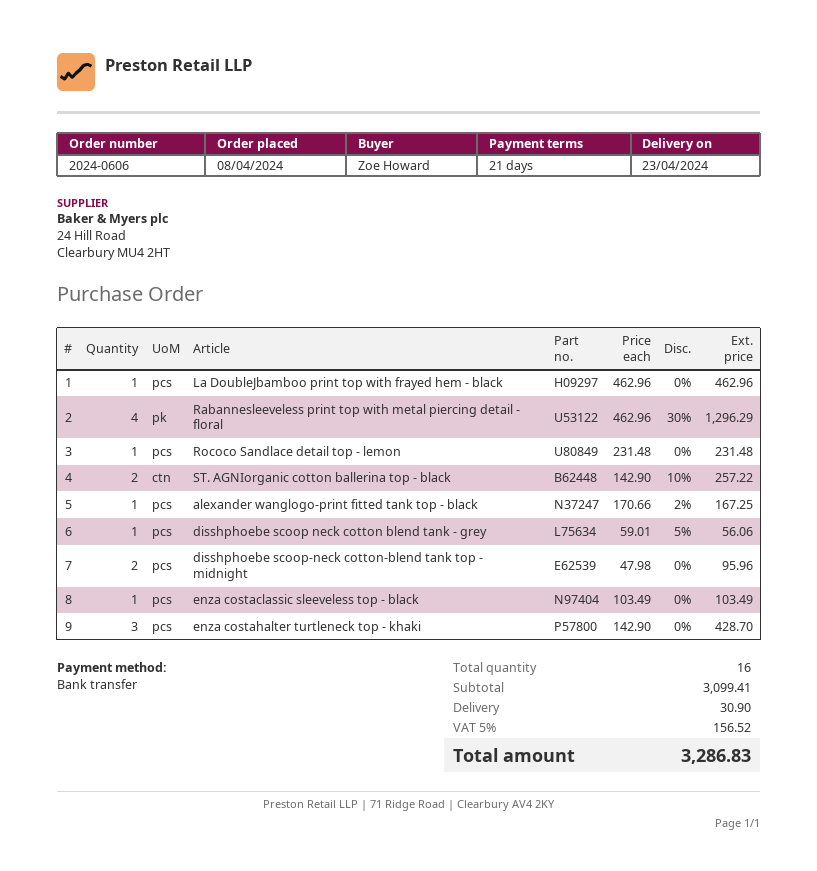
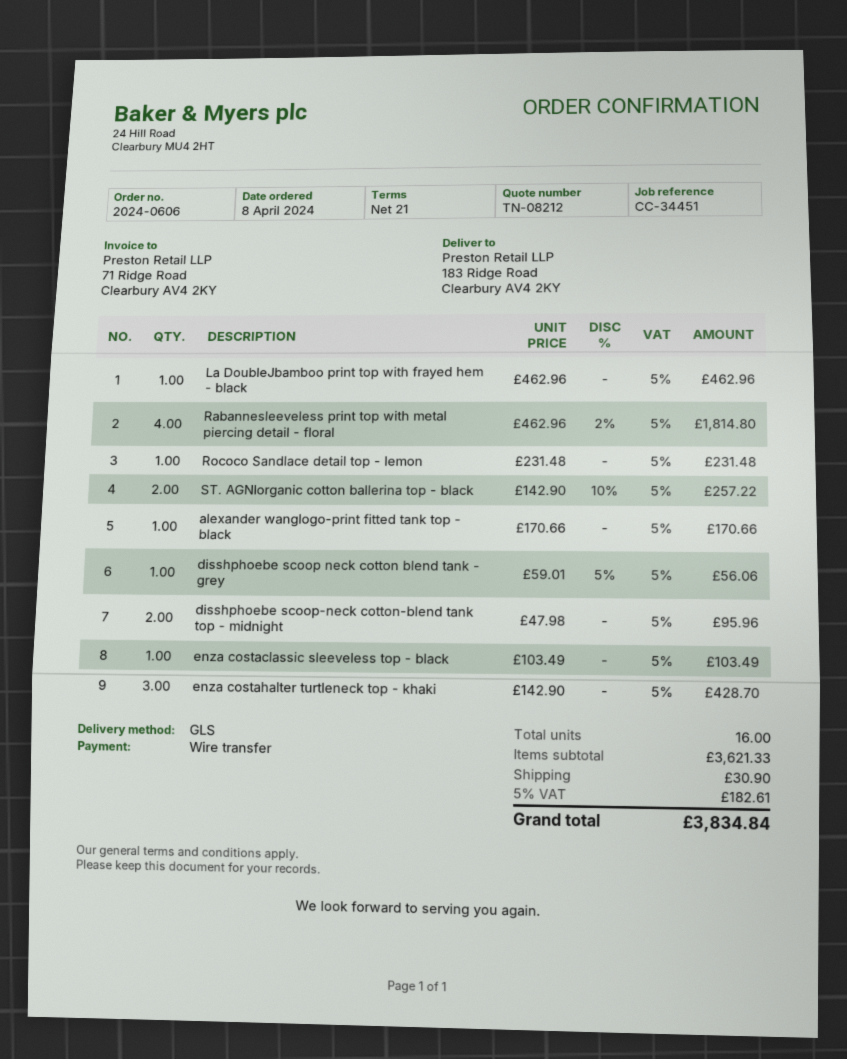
Rabannesleeveless print top with metal piercing detail - floral: 4 x 462.96 - 30% = 1296.29 -> 4 x 462.96 - 2% = 1814.80
alexander wanglogo-print fitted tank top - black: 1 x 170.66 - 2% = 167.25 -> 1 x 170.66 = 170.66
subtotal: 3099.41 -> 3621.33
tax: 5% = 156.52 -> 5% = 182.61
total: 3286.83 -> 3834.84

